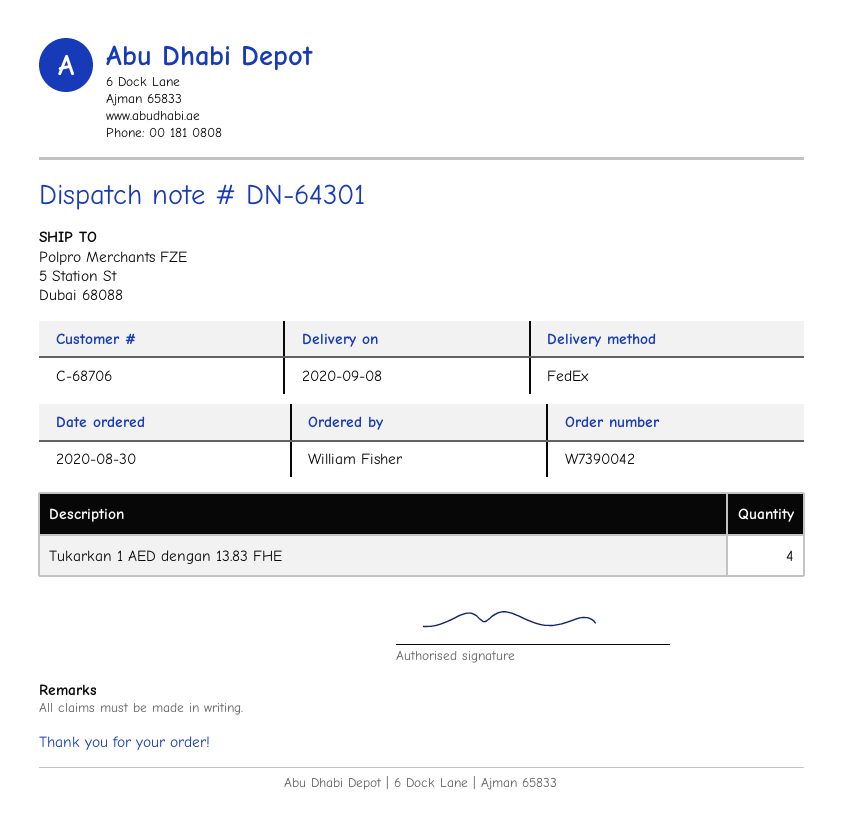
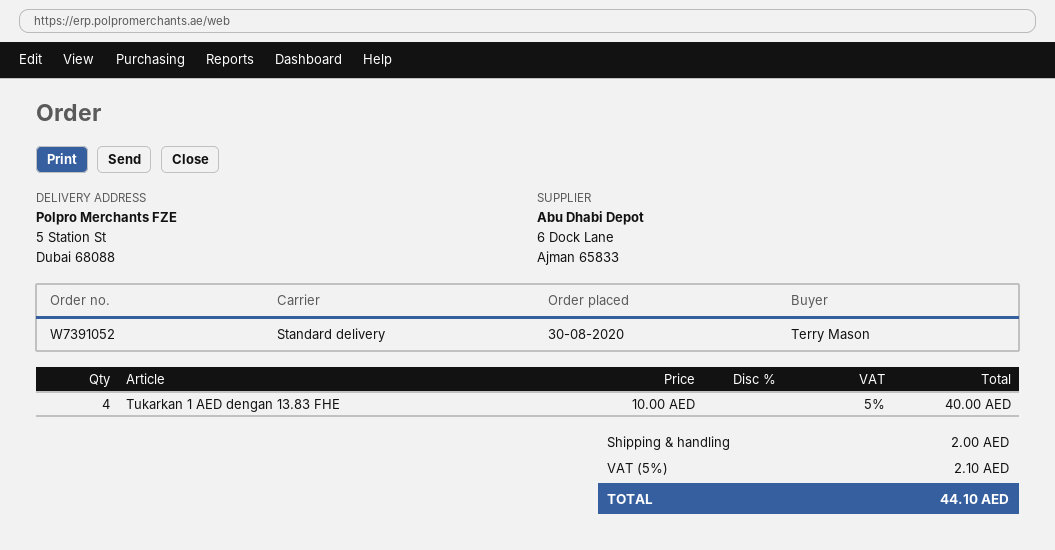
order number: W7390042 -> W7391052
ordered by: William Fisher -> Terry Mason
shipping method: FedEx -> standard

